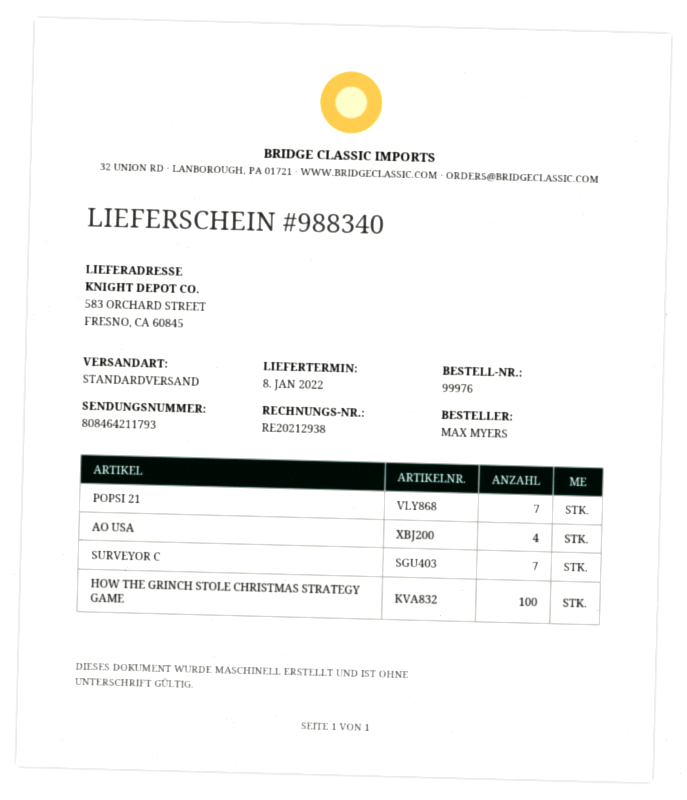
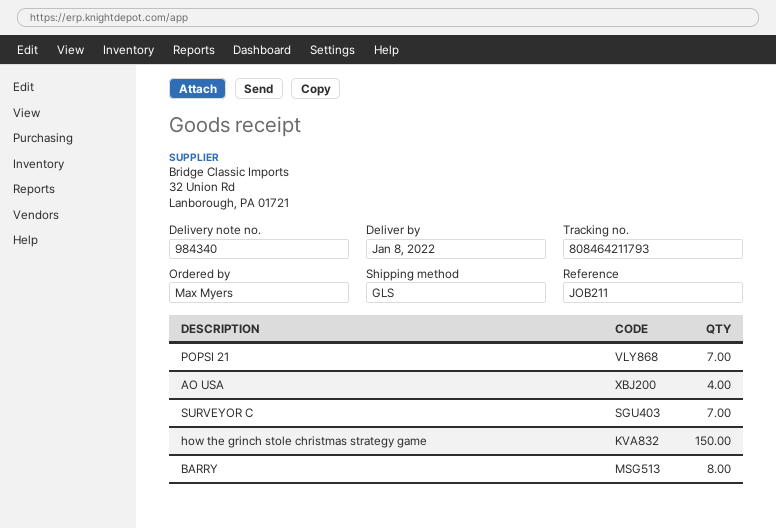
delivery note number: 988340 -> 984340
shipping method: standard -> GLS
HOW THE GRINCH STOLE CHRISTMAS STRATEGY GAME: 100 -> 150
BARRY: none -> 8

